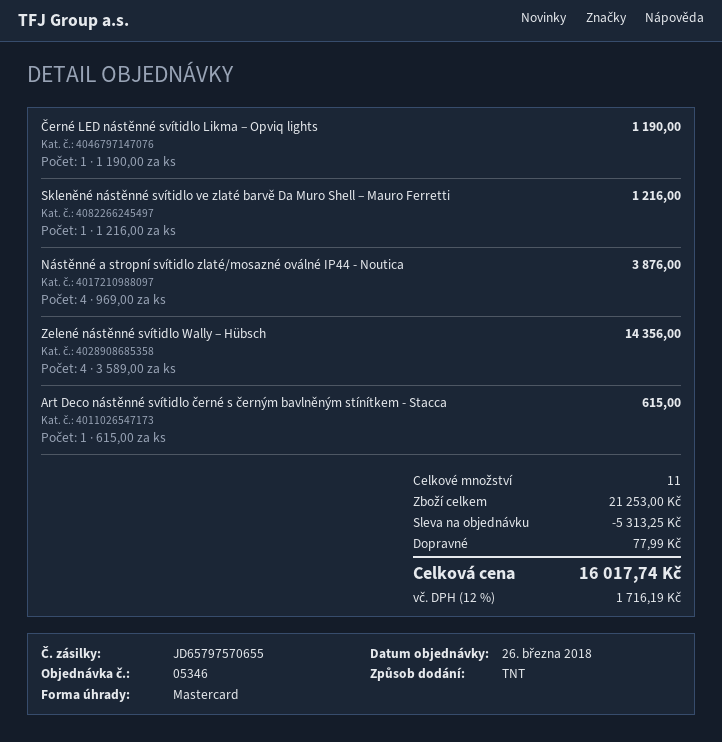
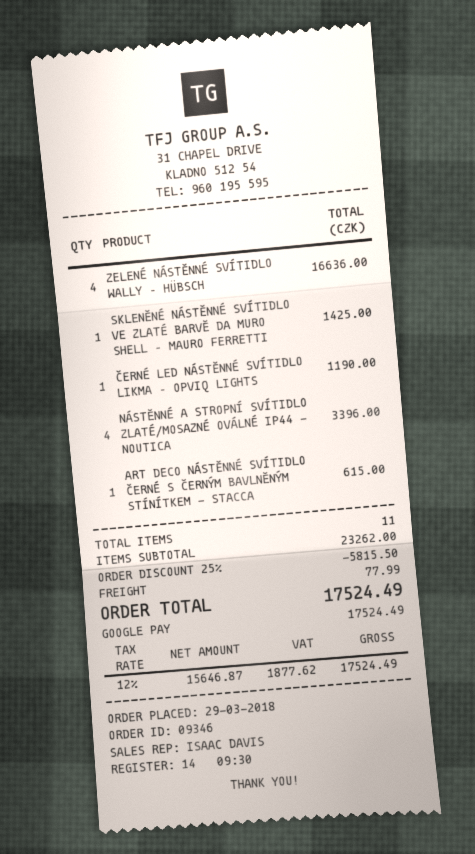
order number: 05346 -> 09346
order date: 2018-03-26 -> 2018-03-29
payment method: Mastercard -> Google Pay
Skleněné nástěnné svítidlo ve zlaté barvě Da Muro Shell – Mauro Ferretti: 1 for 1216.00 -> 1 for 1425.00
Nástěnné a stropní svítidlo zlaté/mosazné oválné IP44 - Noutica: 4 for 3876.00 -> 4 for 3396.00
Zelené nástěnné svítidlo Wally – Hübsch: 4 for 14356.00 -> 4 for 16636.00
subtotal: 21253.00 -> 23262.00
discount: 5313.25 -> 5815.50
tax: 12% = 1716.19 -> 12% = 1877.62
total: 16017.74 -> 17524.49

